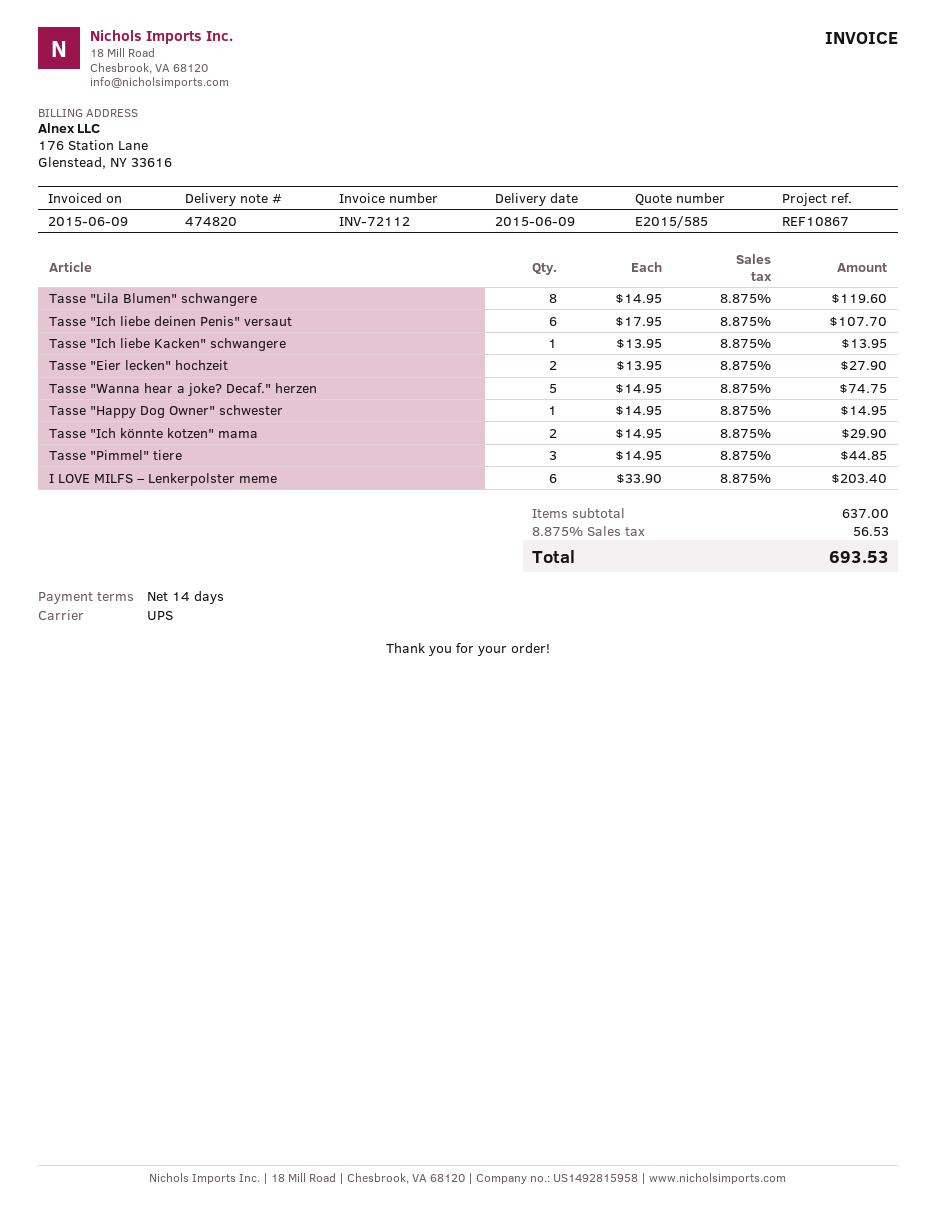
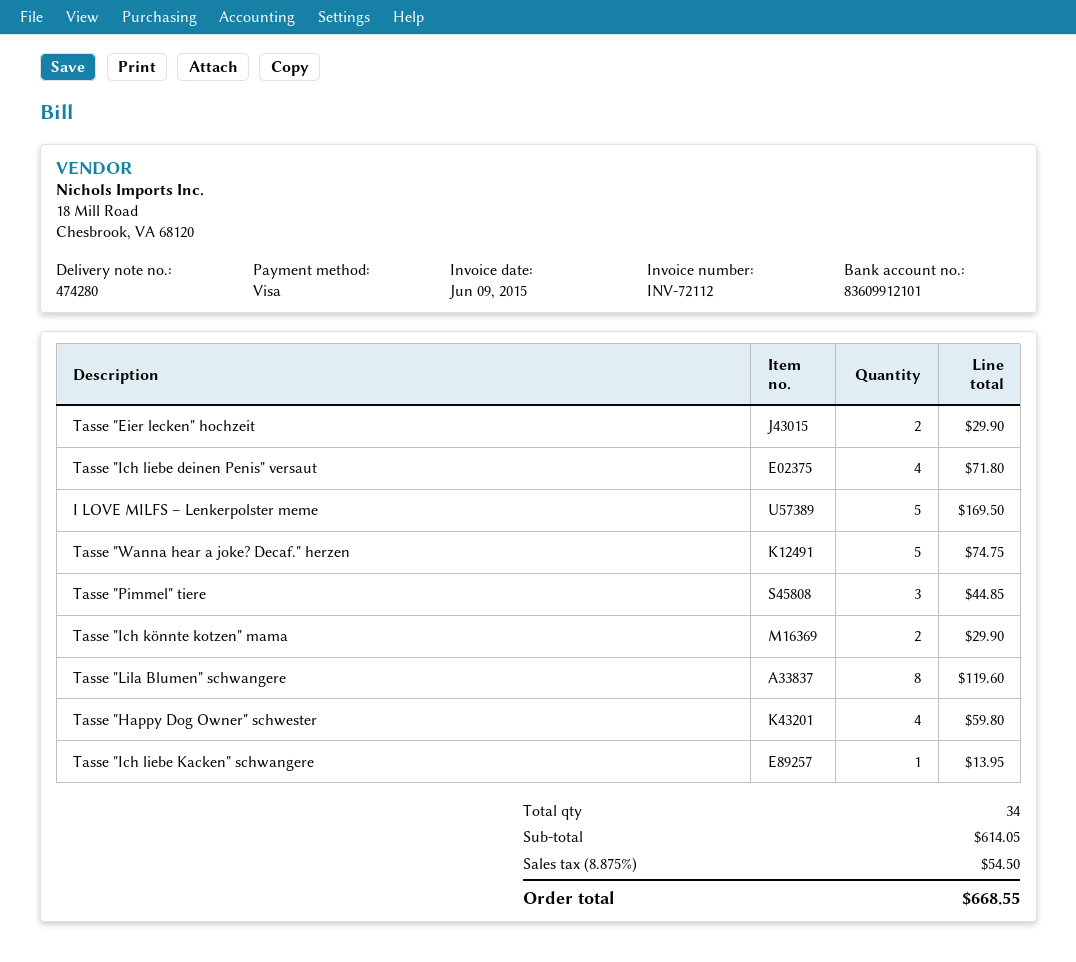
delivery note number: 474820 -> 474280
Tasse "Ich liebe deinen Penis" versaut: 6 for 107.70 -> 4 for 71.80
Tasse "Eier lecken" hochzeit: 2 for 27.90 -> 2 for 29.90
Tasse "Happy Dog Owner" schwester: 1 for 14.95 -> 4 for 59.80
I LOVE MILFS – Lenkerpolster meme: 6 for 203.40 -> 5 for 169.50
subtotal: 637.00 -> 614.05
tax: 8.875% = 56.53 -> 8.875% = 54.50
total: 693.53 -> 668.55

